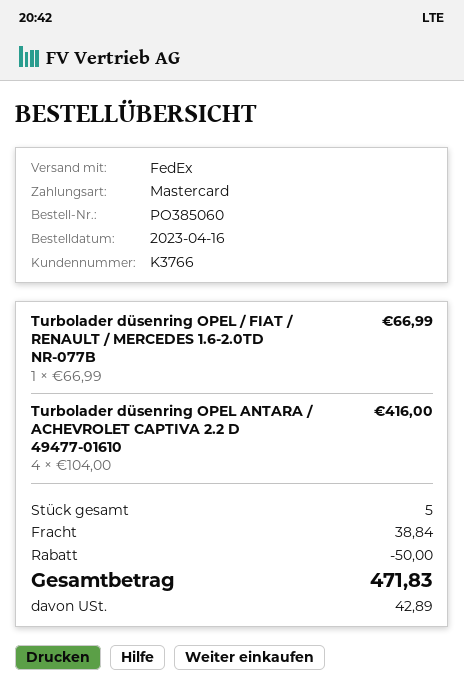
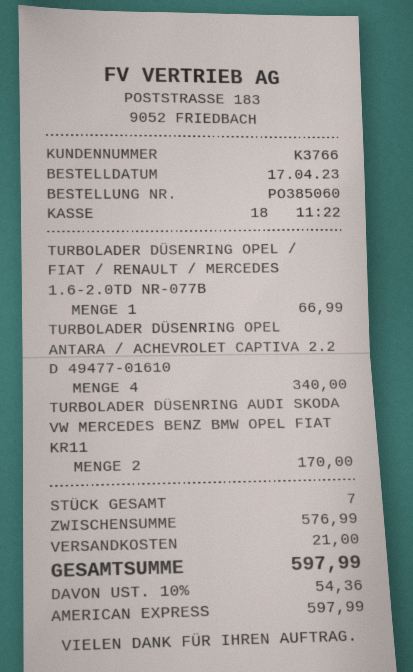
order date: 2023-04-16 -> 2023-04-17
payment method: Mastercard -> American Express
Turbolader düsenring OPEL ANTARA / ACHEVROLET CAPTIVA 2.2 D 49477-01610: 4 for 416.00 -> 4 for 340.00
TURBOLADER DÜSENRING AUDI SKODA VW MERCEDES BENZ BMW OPEL FIAT KR11: none -> 2 for 170.00
total quantity: 5 -> 7
discount: 50.00 -> none
shipping: 38.84 -> 21.00
tax: 42.89 -> 54.36
total: 471.83 -> 597.99

